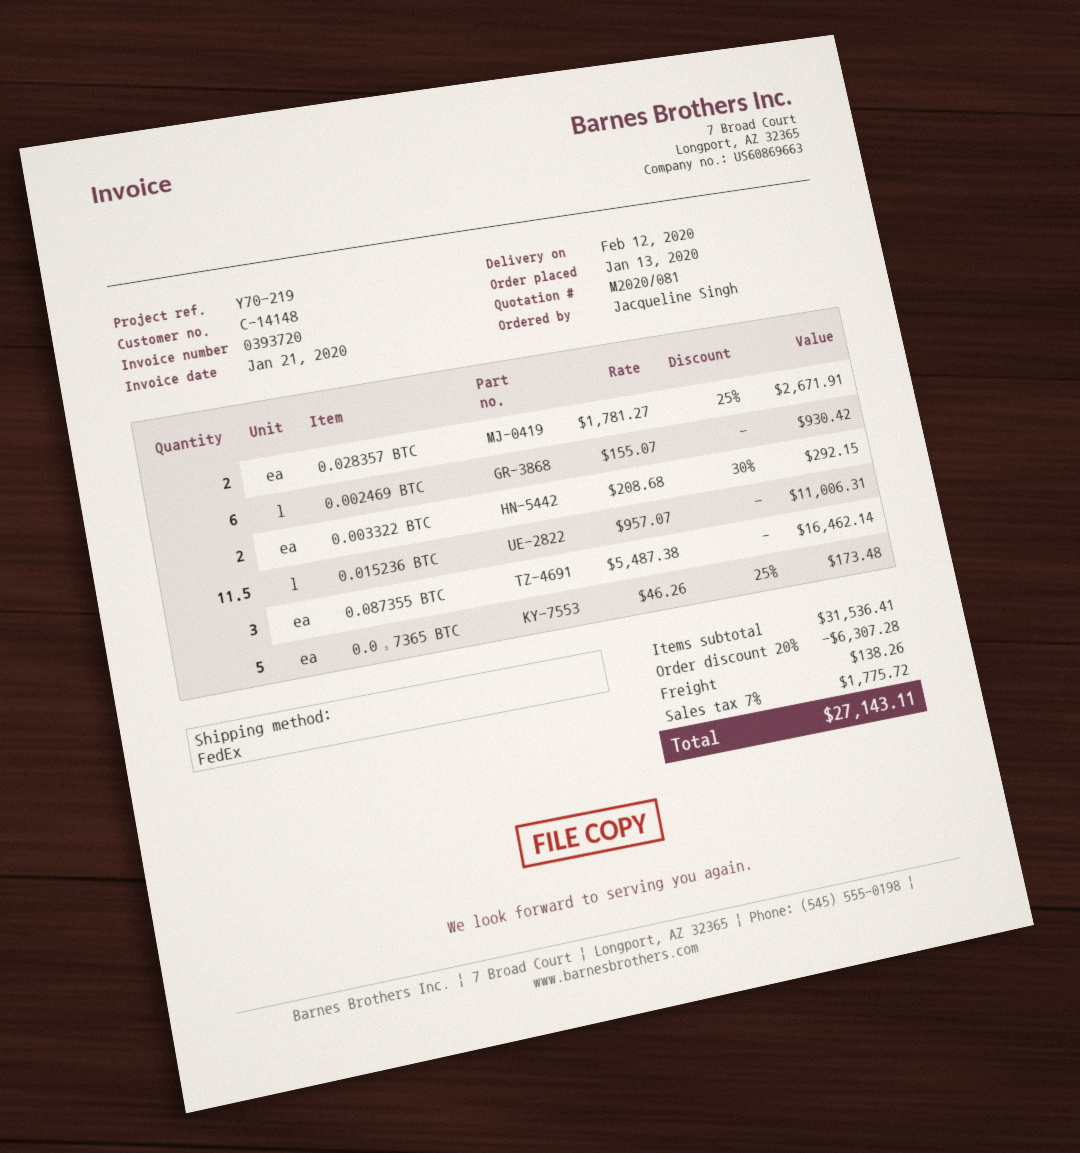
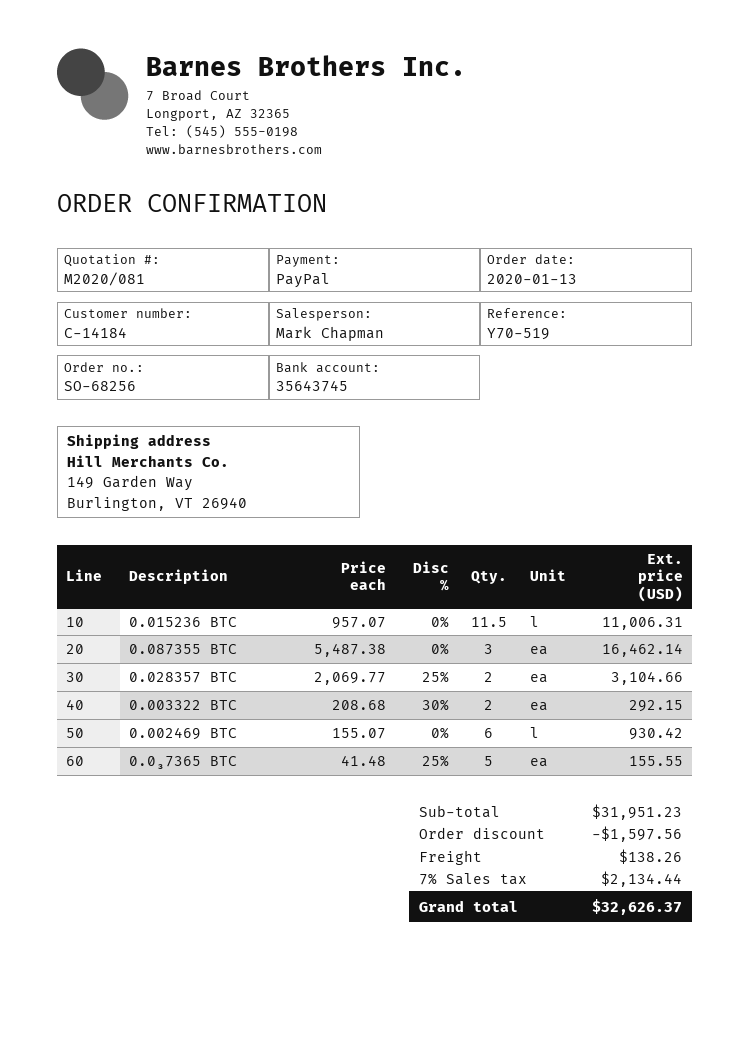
customer number: C-14148 -> C-14184
reference: Y70-219 -> Y70-519
0.028357 BTC: 2 x 1781.27 - 25% = 2671.91 -> 2 x 2069.77 - 25% = 3104.66
0.0₃7365 BTC: 5 x 46.26 - 25% = 173.48 -> 5 x 41.48 - 25% = 155.55
subtotal: 31536.41 -> 31951.23
discount: 6307.28 -> 1597.56
tax: 7% = 1775.72 -> 7% = 2134.44
total: 27143.11 -> 32626.37

